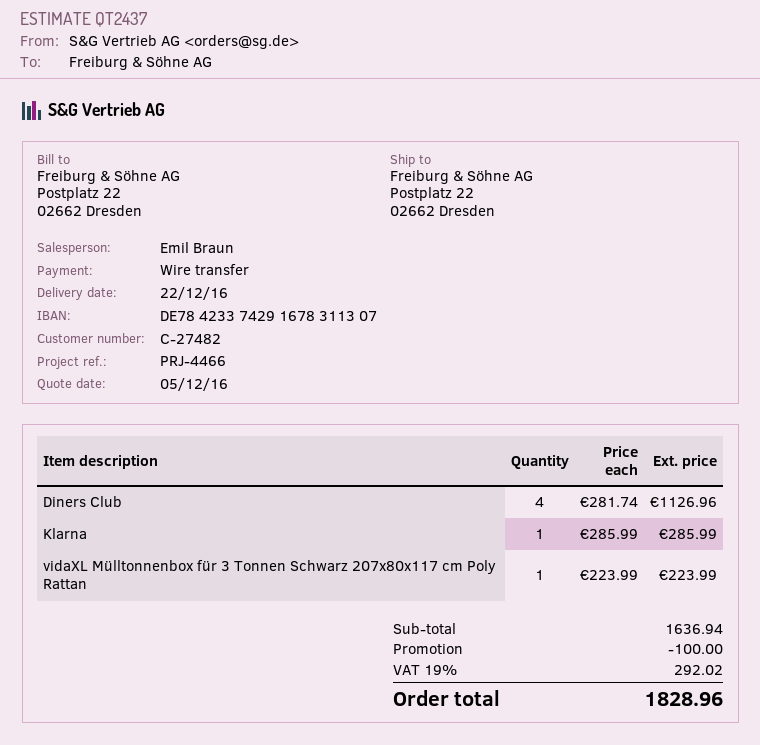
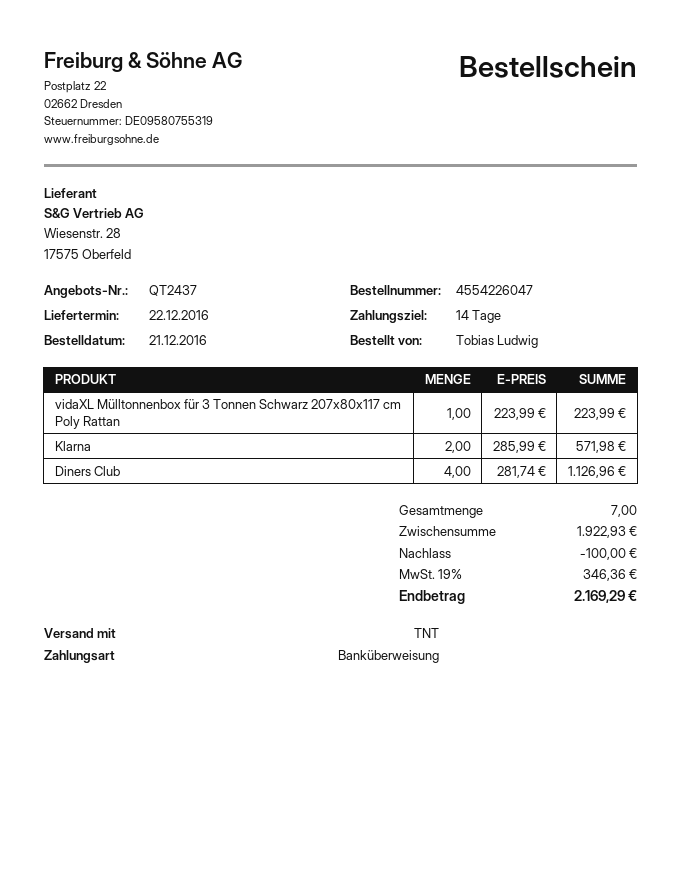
Klarna: 1 x 285.99 = 285.99 -> 2 x 285.99 = 571.98
subtotal: 1636.94 -> 1922.93
tax: 19% = 292.02 -> 19% = 346.36
total: 1828.96 -> 2169.29

